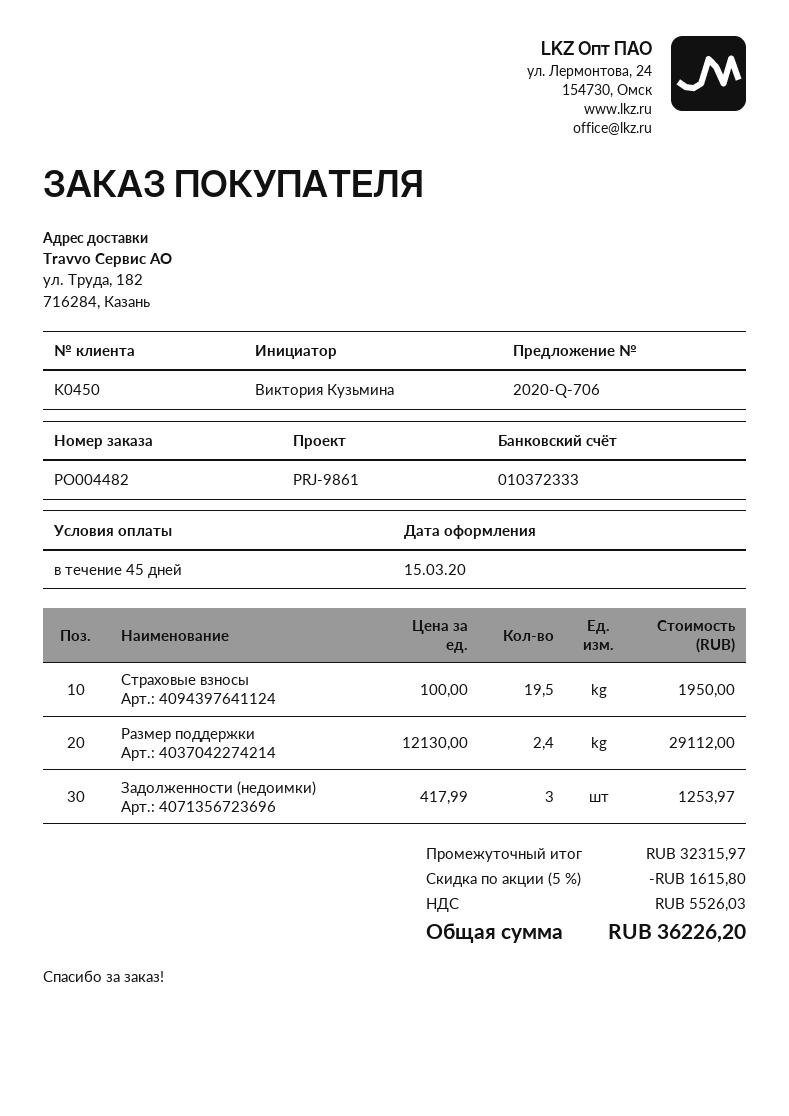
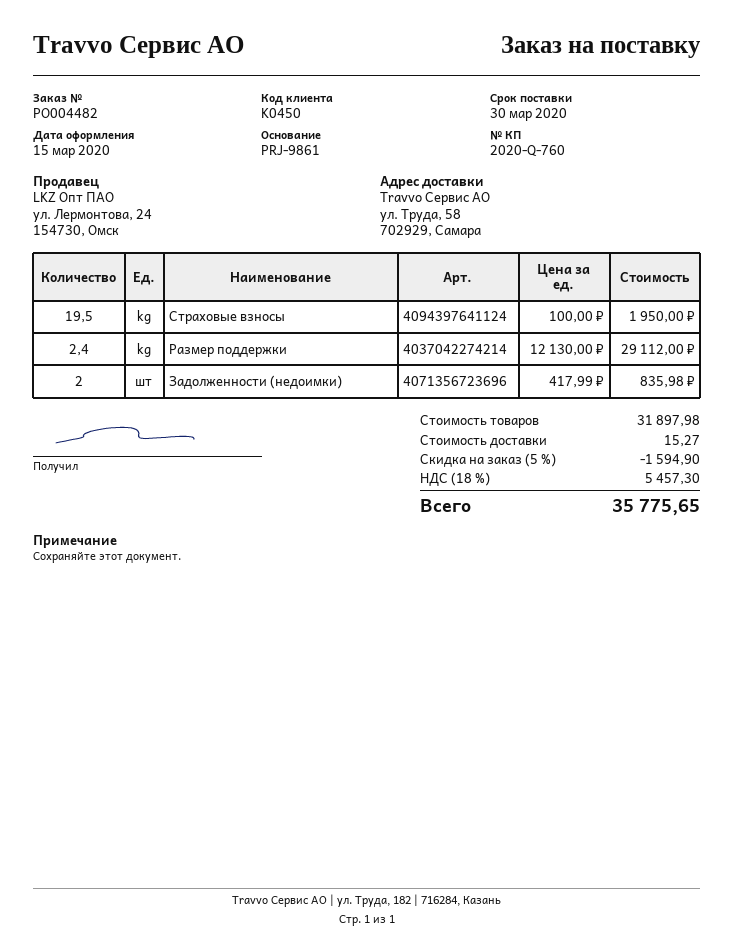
quote number: 2020-Q-706 -> 2020-Q-760
ship to: ул. Труда, 182, 716284, Казань -> ул. Труда, 58, 702929, Самара
Задолженности (недоимки): 3 x 417.99 = 1253.97 -> 2 x 417.99 = 835.98
subtotal: 32315.97 -> 31897.98
discount: 5% = 1615.80 -> 5% = 1594.90
shipping: none -> 15.27
tax: 5526.03 -> 5457.30
total: 36226.20 -> 35775.65

